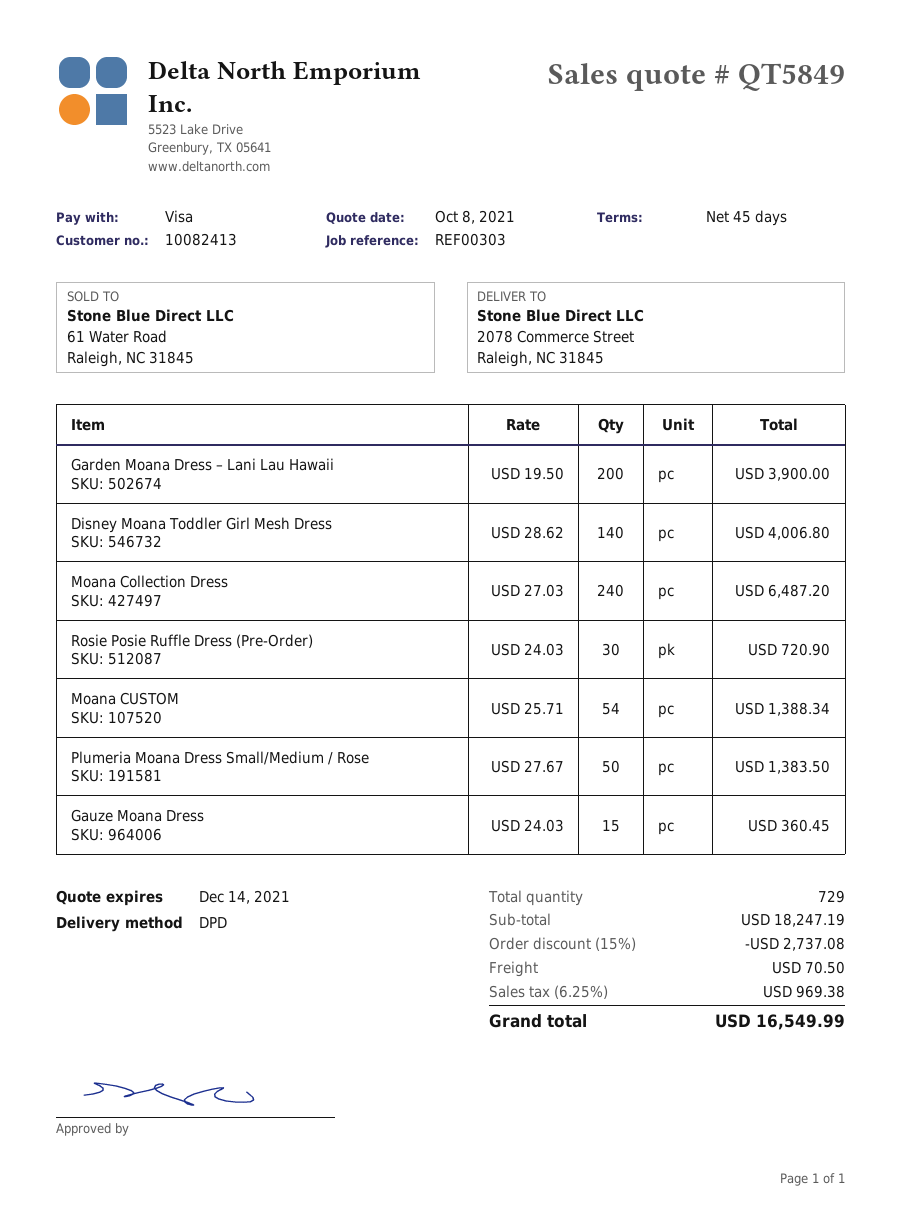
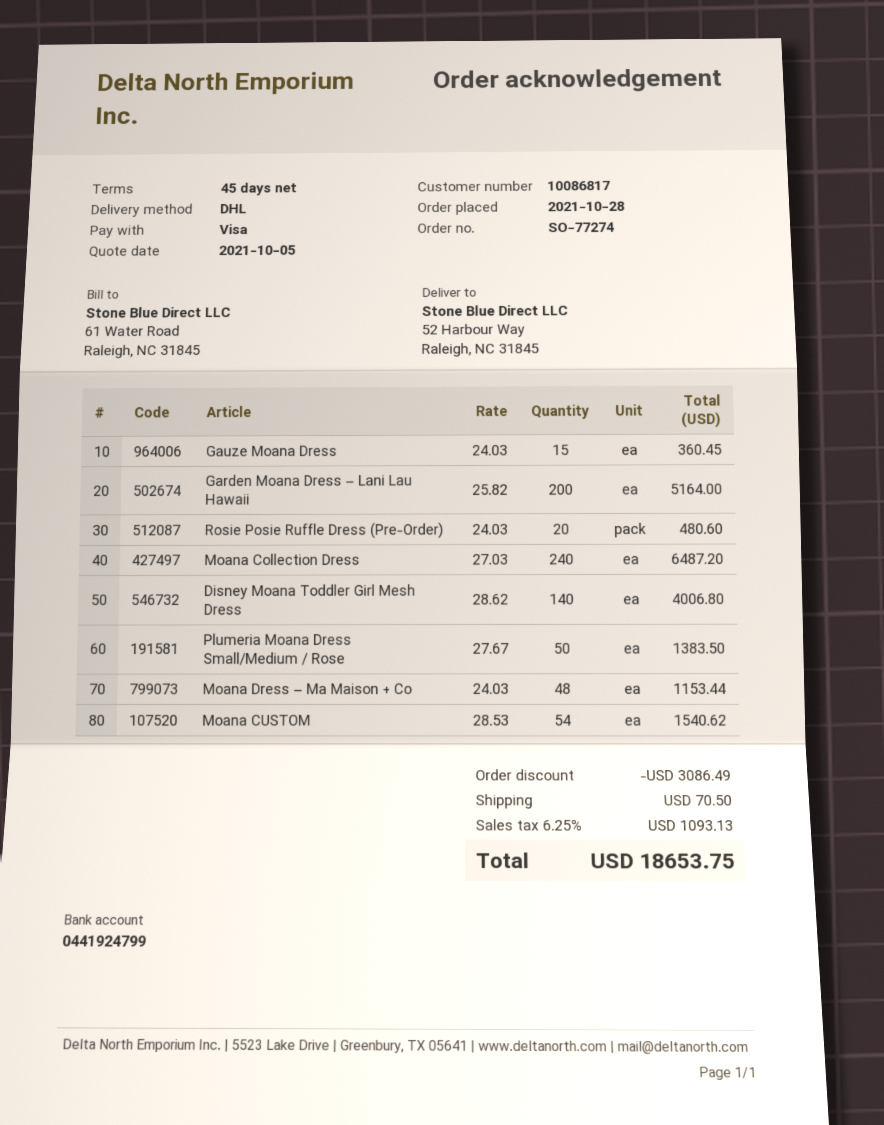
quote date: 2021-10-08 -> 2021-10-05
customer number: 10082413 -> 10086817
shipping method: DPD -> DHL
ship to: 2078 Commerce Street, Raleigh, NC 31845 -> 52 Harbour Way, Raleigh, NC 31845
Garden Moana Dress – Lani Lau Hawaii: 200 x 19.50 = 3900.00 -> 200 x 25.82 = 5164.00
Rosie Posie Ruffle Dress (Pre-Order): 30 x 24.03 = 720.90 -> 20 x 24.03 = 480.60
Moana CUSTOM: 54 x 25.71 = 1388.34 -> 54 x 28.53 = 1540.62
Moana Dress – Ma Maison + Co: none -> 48 x 24.03 = 1153.44
discount: 2737.08 -> 3086.49
tax: 6.25% = 969.38 -> 6.25% = 1093.13
total: 16549.99 -> 18653.75

